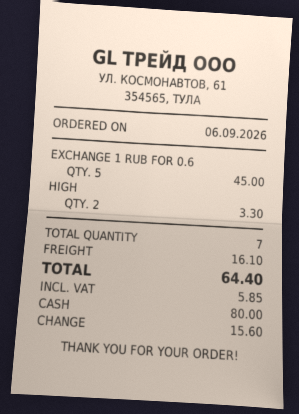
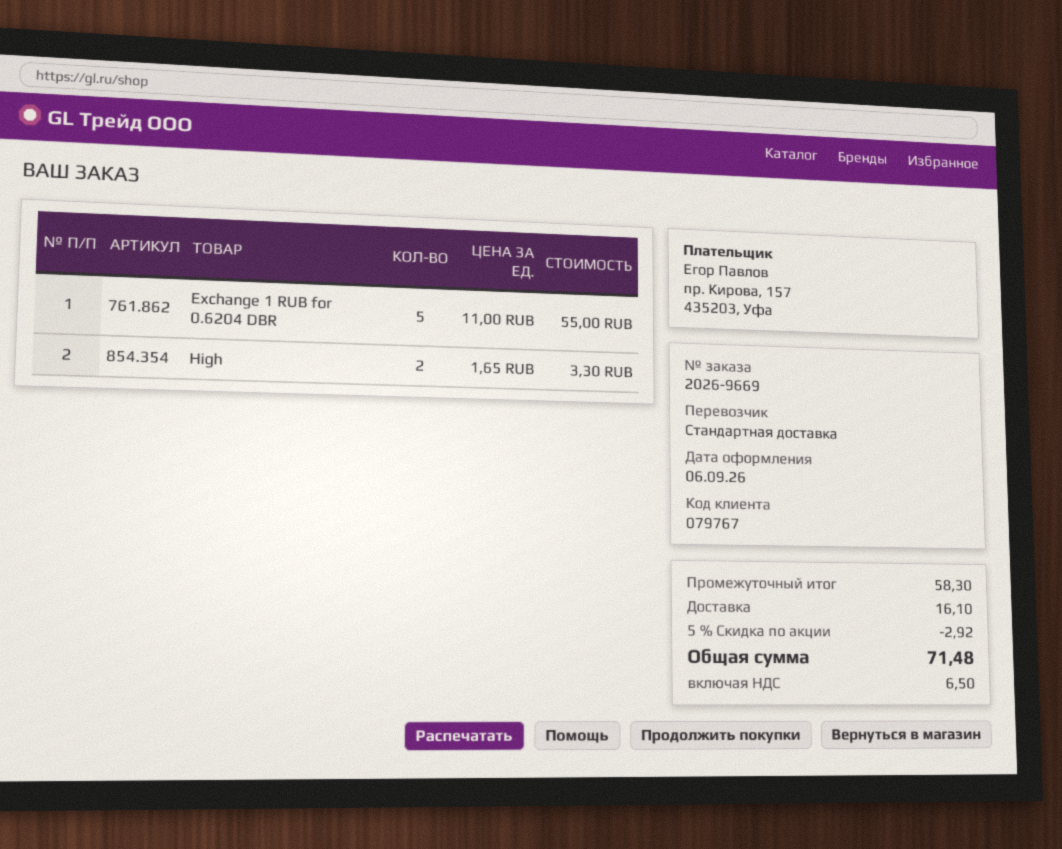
EXCHANGE 1 RUB FOR 0.6: 5 for 45.00 -> 5 for 55.00
discount: none -> 5% = 2.92
tax: 5.85 -> 6.50
total: 64.40 -> 71.48

